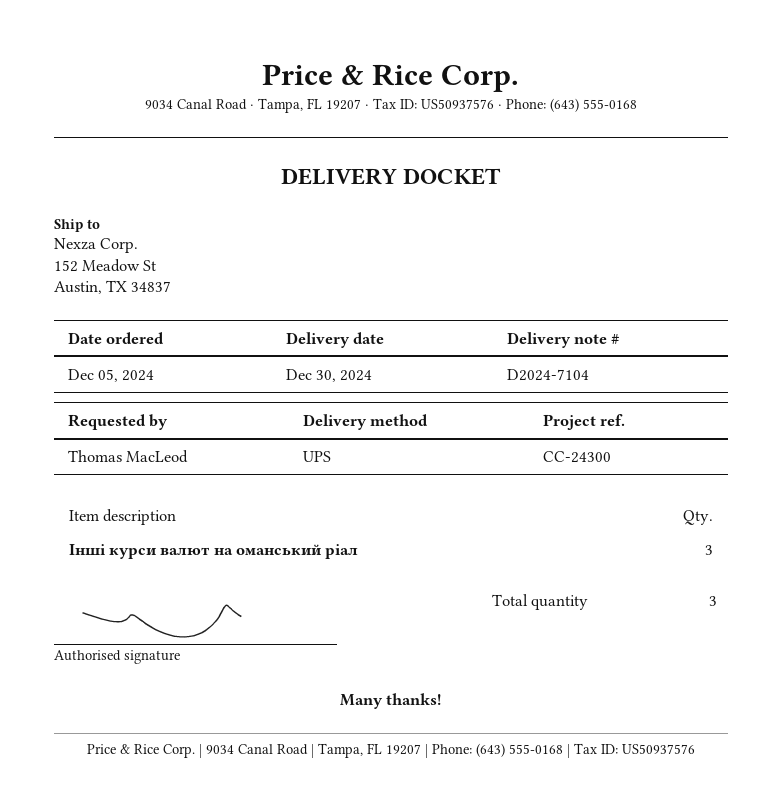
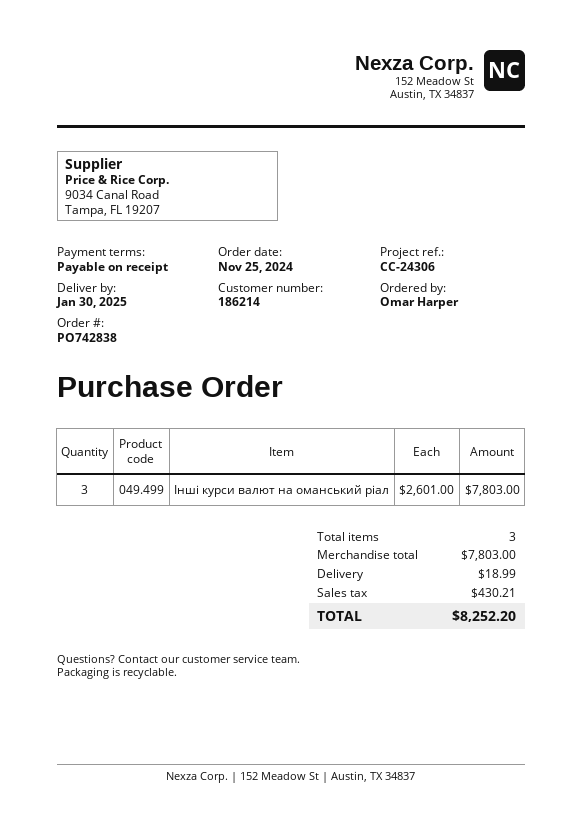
order date: 2024-12-05 -> 2024-11-25
delivery date: 2024-12-30 -> 2025-01-30
reference: CC-24300 -> CC-24306
ordered by: Thomas MacLeod -> Omar Harper

